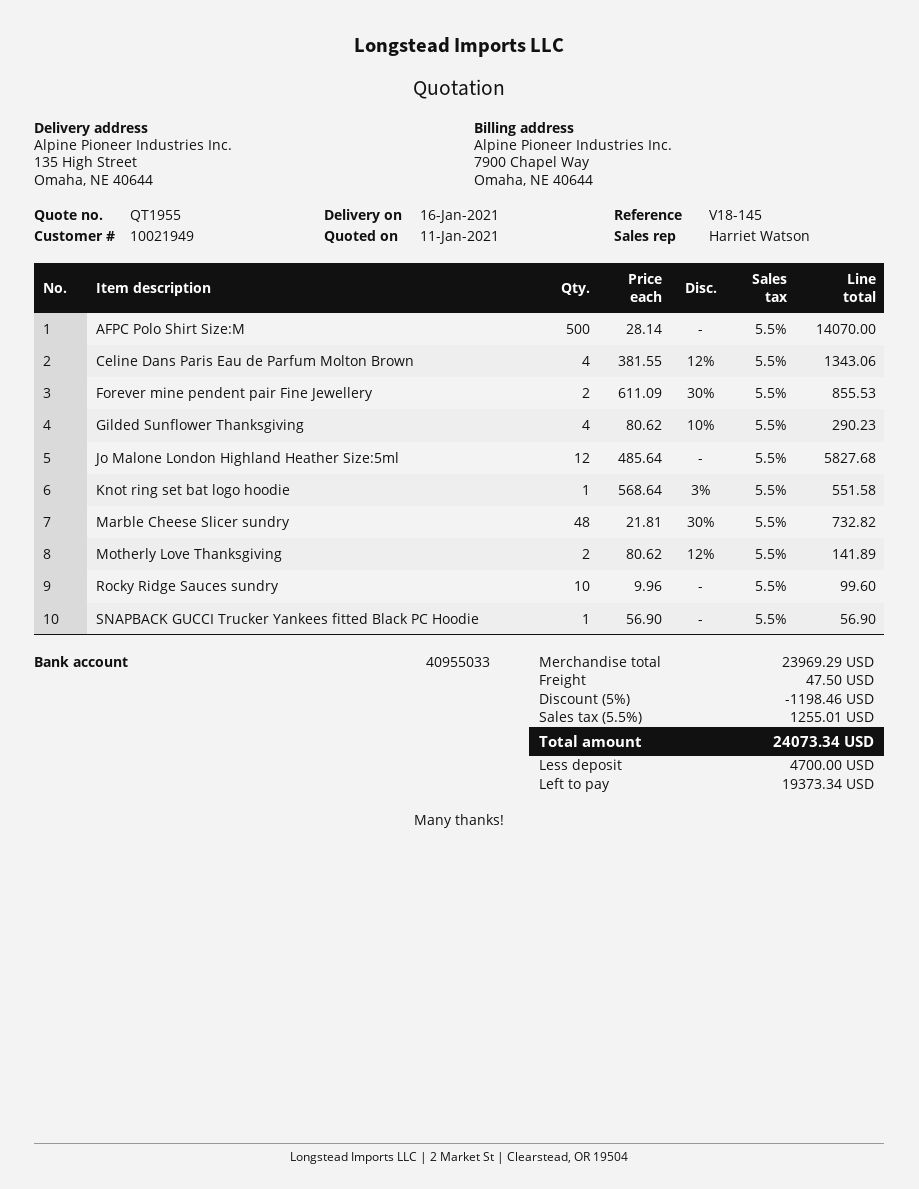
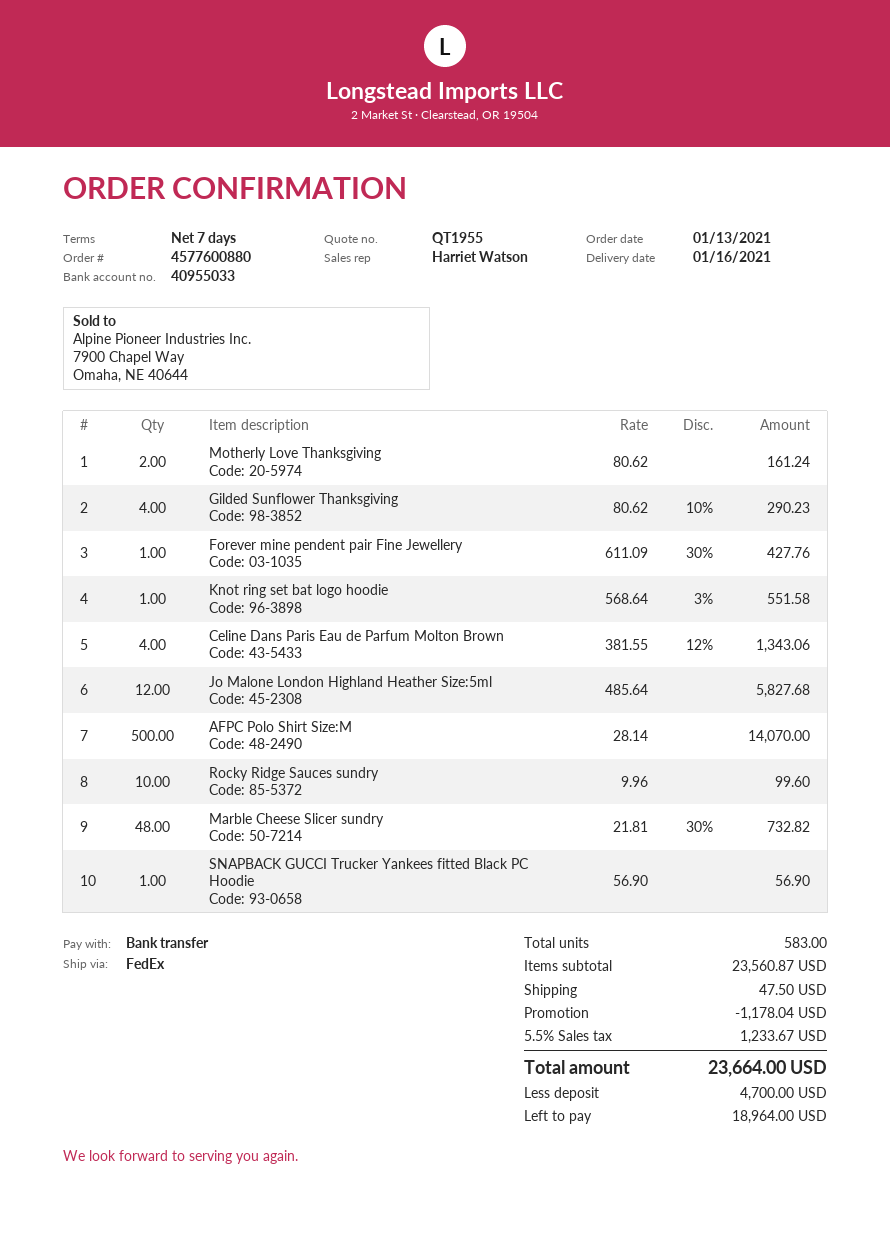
Forever mine pendent pair Fine Jewellery: 2 x 611.09 - 30% = 855.53 -> 1 x 611.09 - 30% = 427.76
Motherly Love Thanksgiving: 2 x 80.62 - 12% = 141.89 -> 2 x 80.62 = 161.24
subtotal: 23969.29 -> 23560.87
discount: 1198.46 -> 1178.04
tax: 5.5% = 1255.01 -> 5.5% = 1233.67
total: 24073.34 -> 23664.00
balance: 19373.34 -> 18964.00

